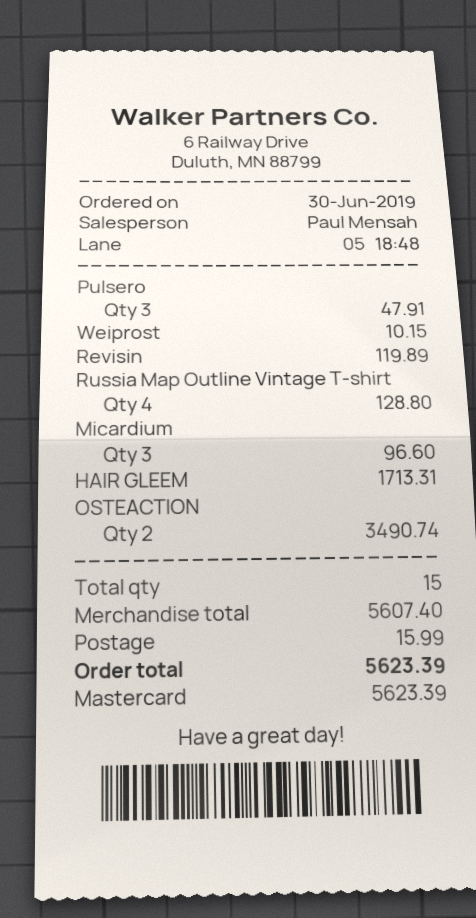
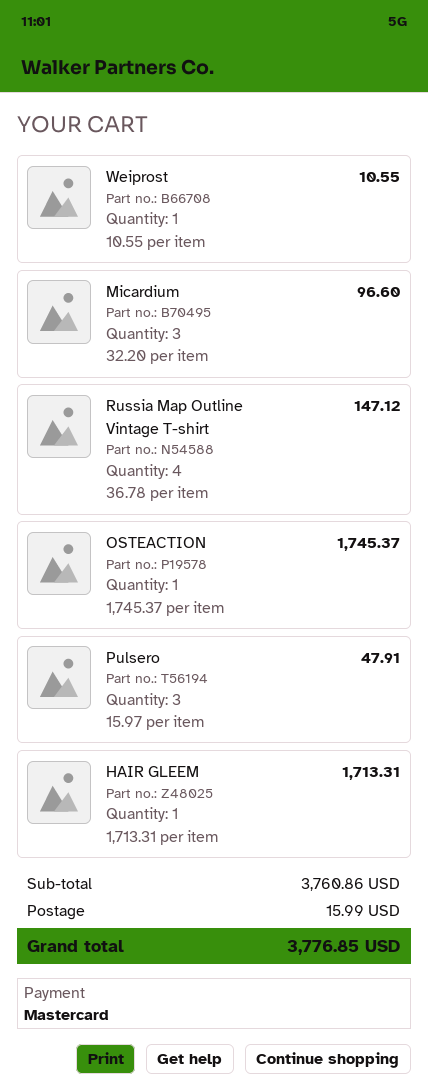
Weiprost: 1 for 10.15 -> 1 for 10.55
Revisin: 1 for 119.89 -> none
Russia Map Outline Vintage T-shirt: 4 for 128.80 -> 4 for 147.12
OSTEACTION: 2 for 3490.74 -> 1 for 1745.37
subtotal: 5607.40 -> 3760.86
total: 5623.39 -> 3776.85

